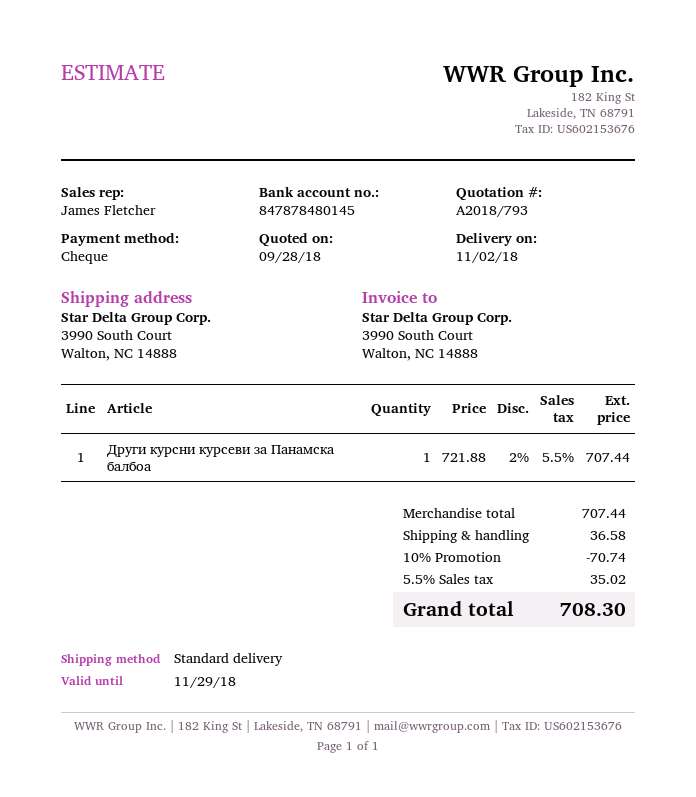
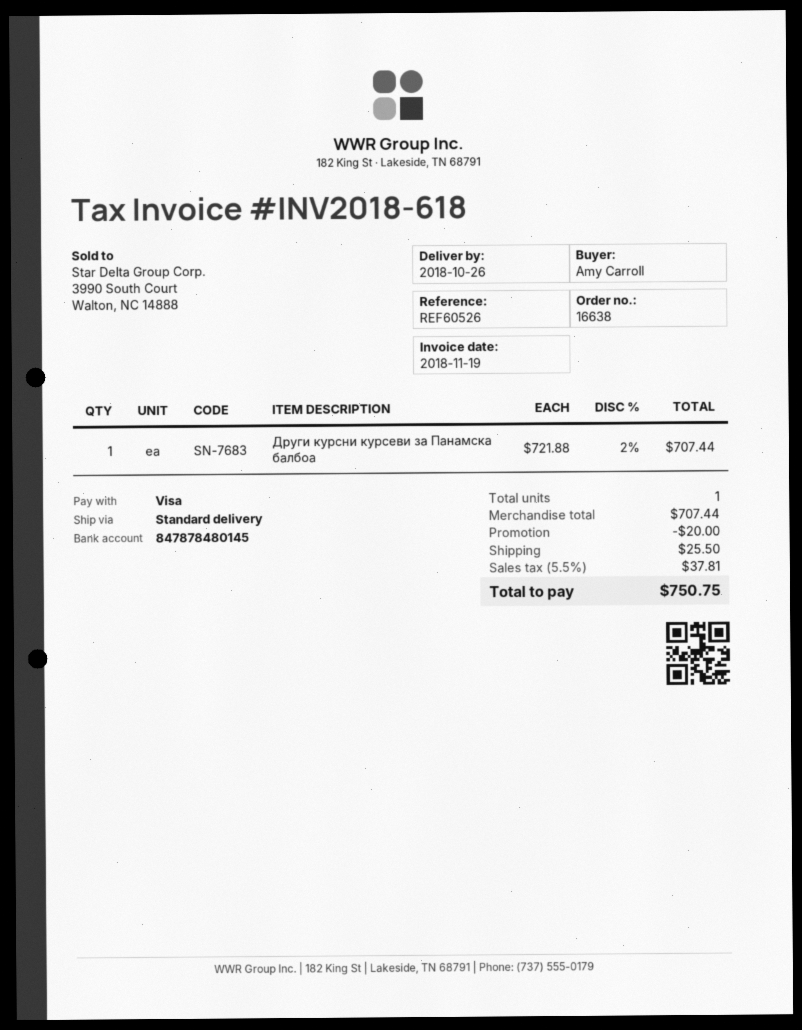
delivery date: 2018-11-02 -> 2018-10-26
payment method: cheque -> Visa
discount: 70.74 -> 20.00
shipping: 36.58 -> 25.50
tax: 5.5% = 35.02 -> 5.5% = 37.81
total: 708.30 -> 750.75

